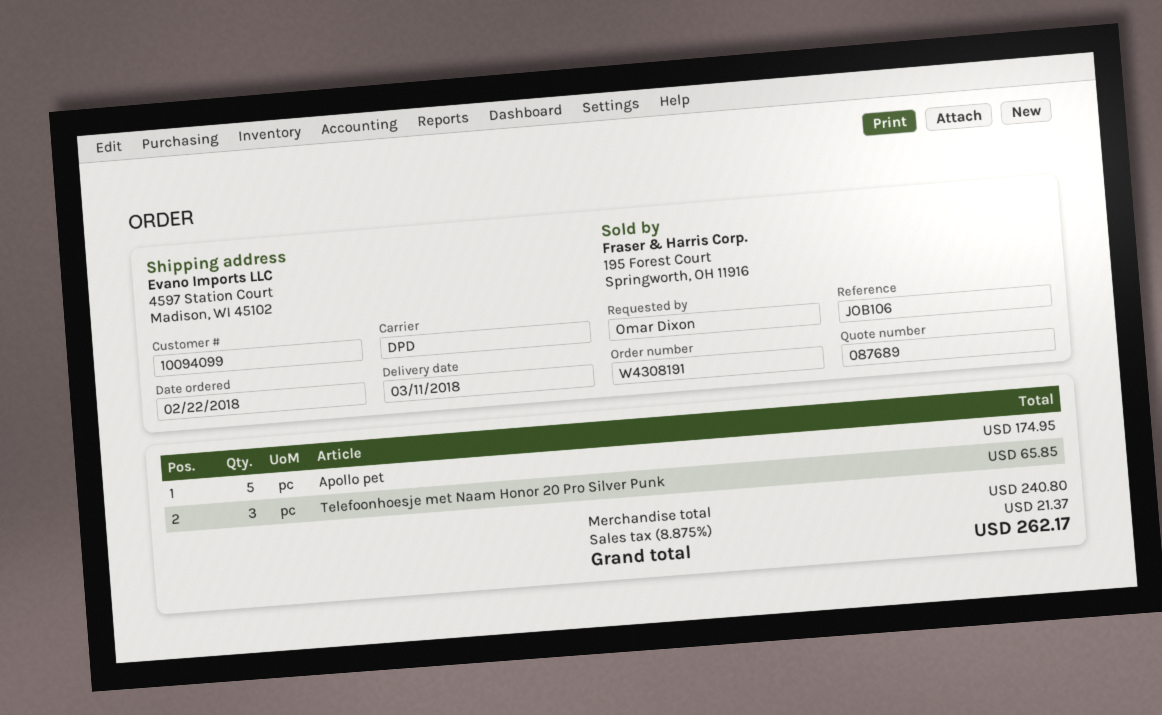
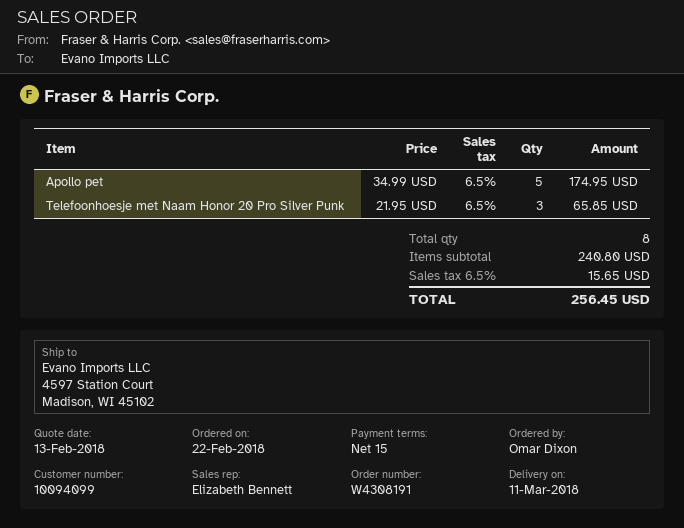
tax: 8.875% = 21.37 -> 6.5% = 15.65
total: 262.17 -> 256.45

